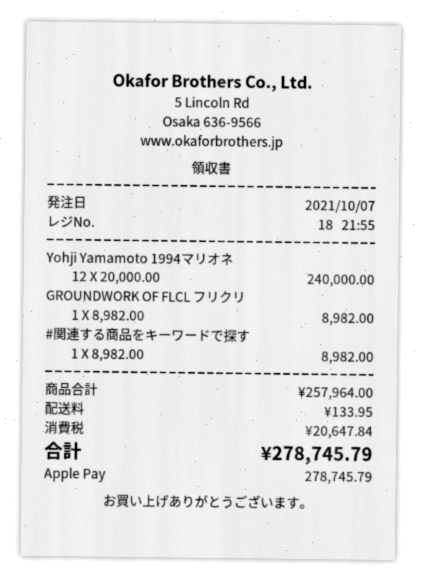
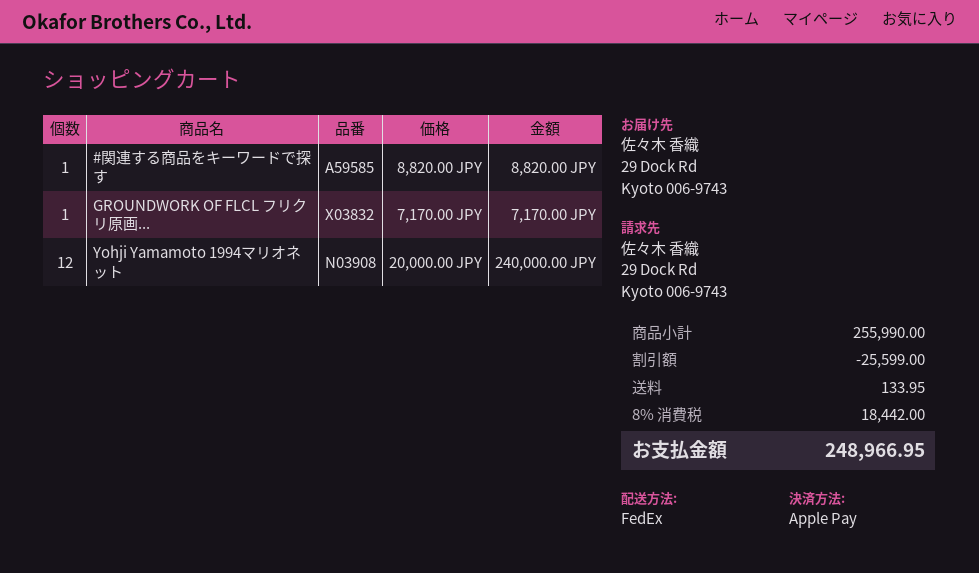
GROUNDWORK OF FLCL フリクリ: 1 x 8982.00 = 8982.00 -> 1 x 7170.00 = 7170.00
#関連する商品をキーワードで探す: 1 x 8982.00 = 8982.00 -> 1 x 8820.00 = 8820.00
subtotal: 257964.00 -> 255990.00
discount: none -> 25599.00
tax: 20647.84 -> 18442.00
total: 278745.79 -> 248966.95

